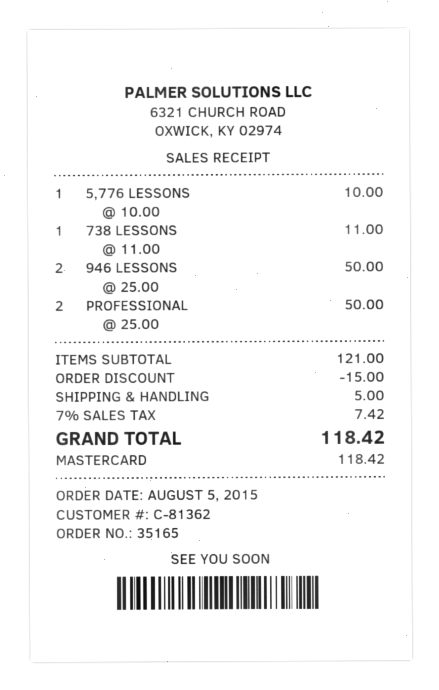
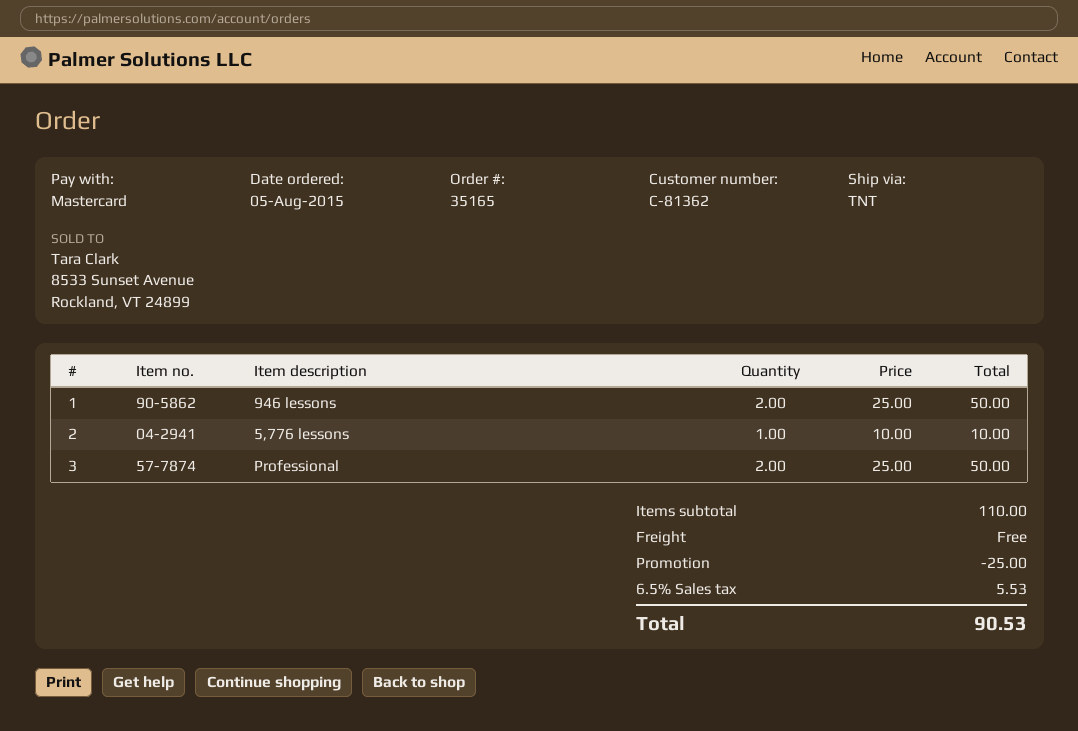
738 LESSONS: 1 x 11.00 = 11.00 -> none
subtotal: 121.00 -> 110.00
discount: 15.00 -> 25.00
shipping: 5.00 -> 0.00
tax: 7% = 7.42 -> 6.5% = 5.53
total: 118.42 -> 90.53

